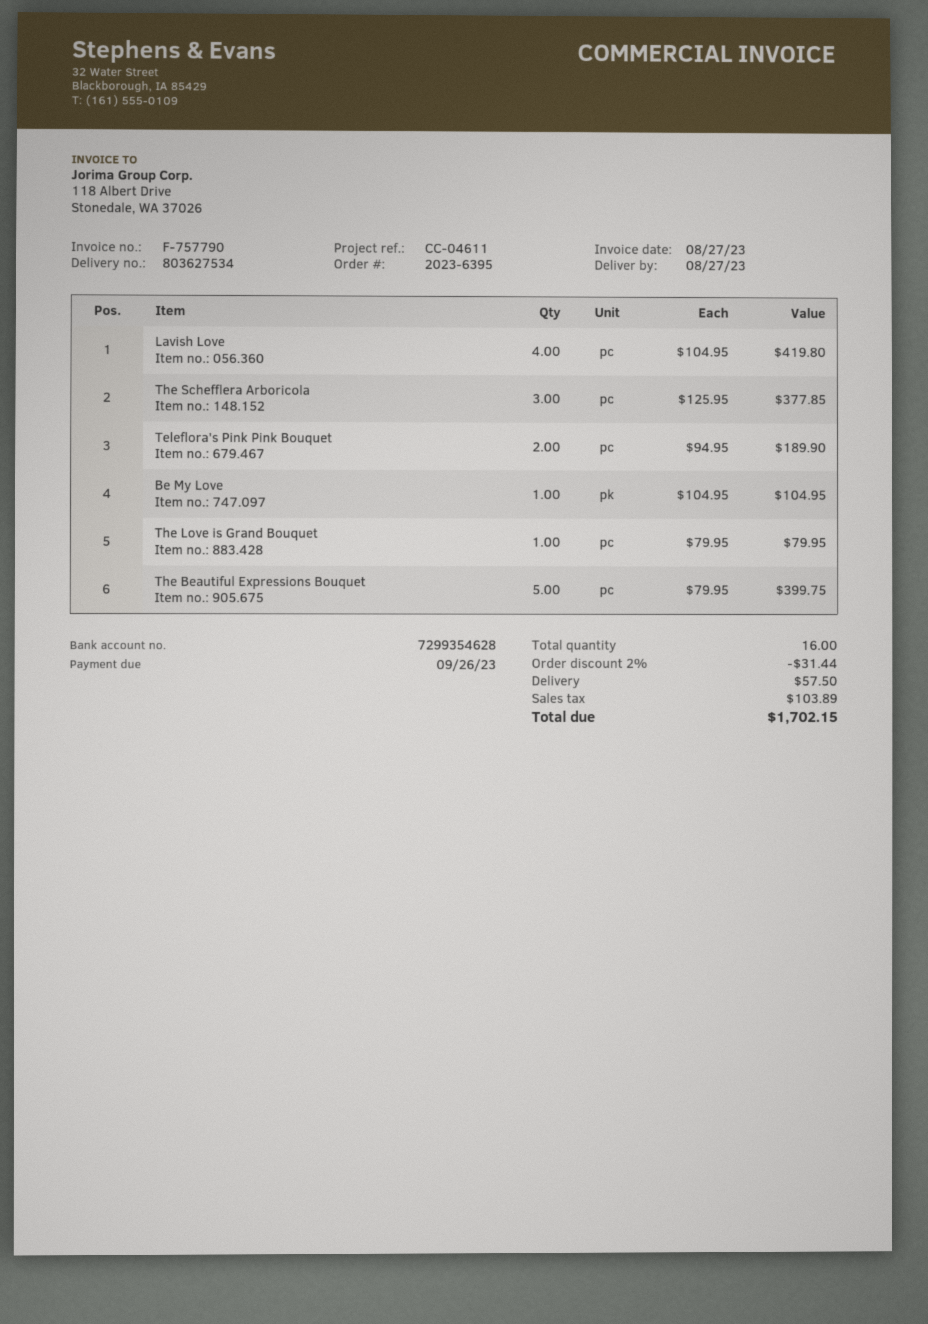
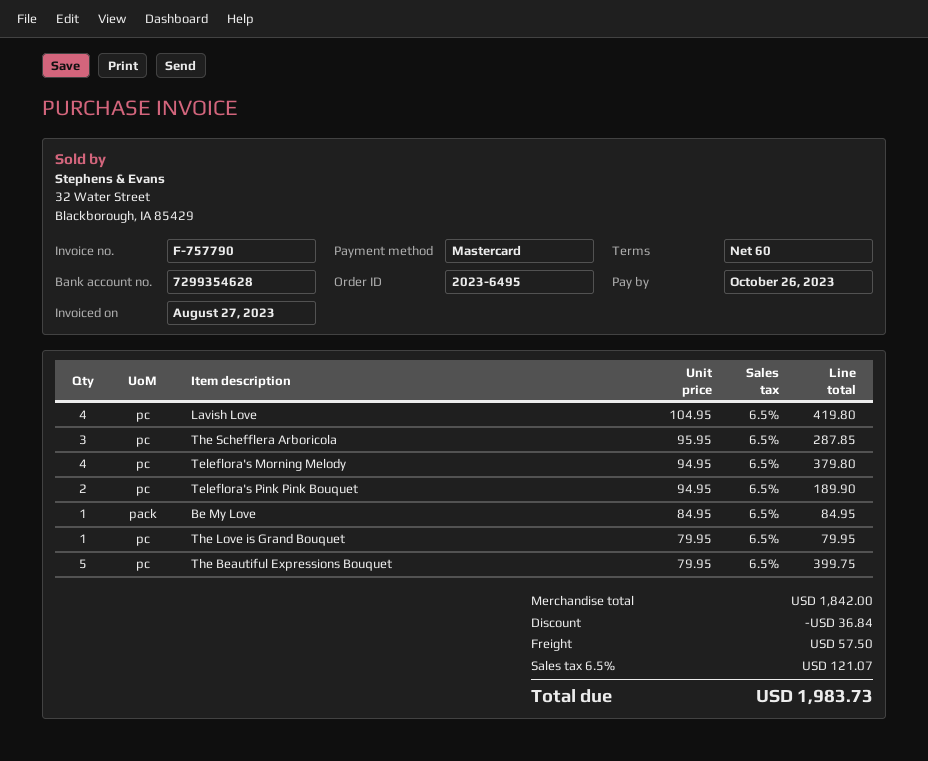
order number: 2023-6395 -> 2023-6495
due date: 2023-09-26 -> 2023-10-26
The Schefflera Arboricola: 3 x 125.95 = 377.85 -> 3 x 95.95 = 287.85
Be My Love: 1 x 104.95 = 104.95 -> 1 x 84.95 = 84.95
Teleflora's Morning Melody: none -> 4 x 94.95 = 379.80
discount: 31.44 -> 36.84
tax: 103.89 -> 121.07
total: 1702.15 -> 1983.73

